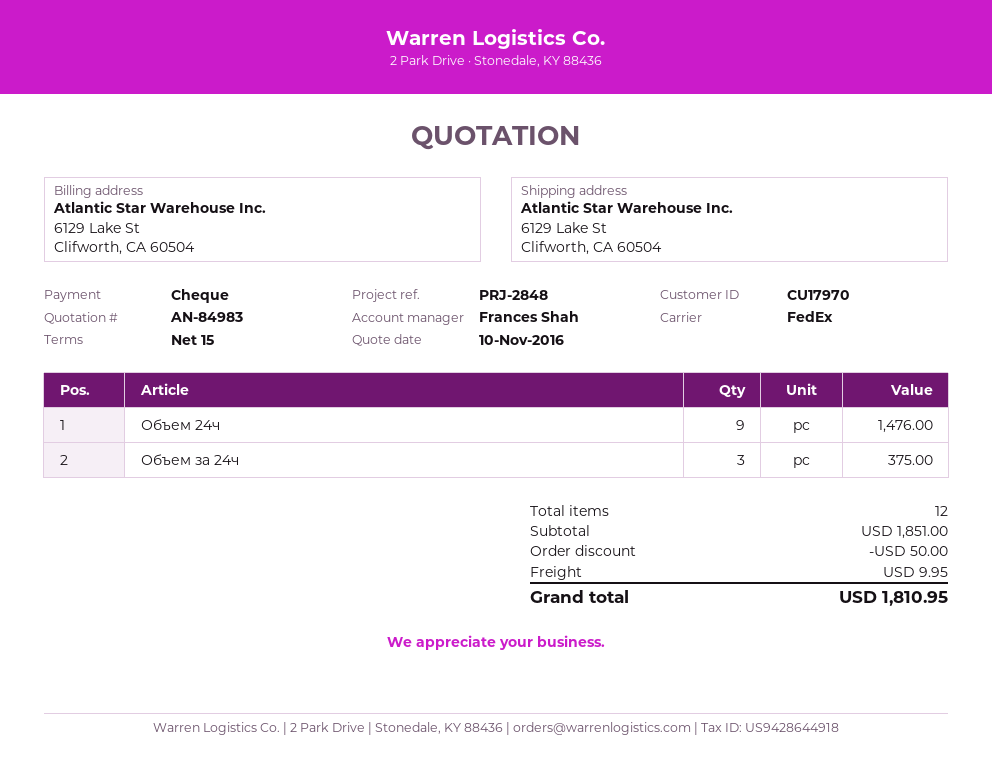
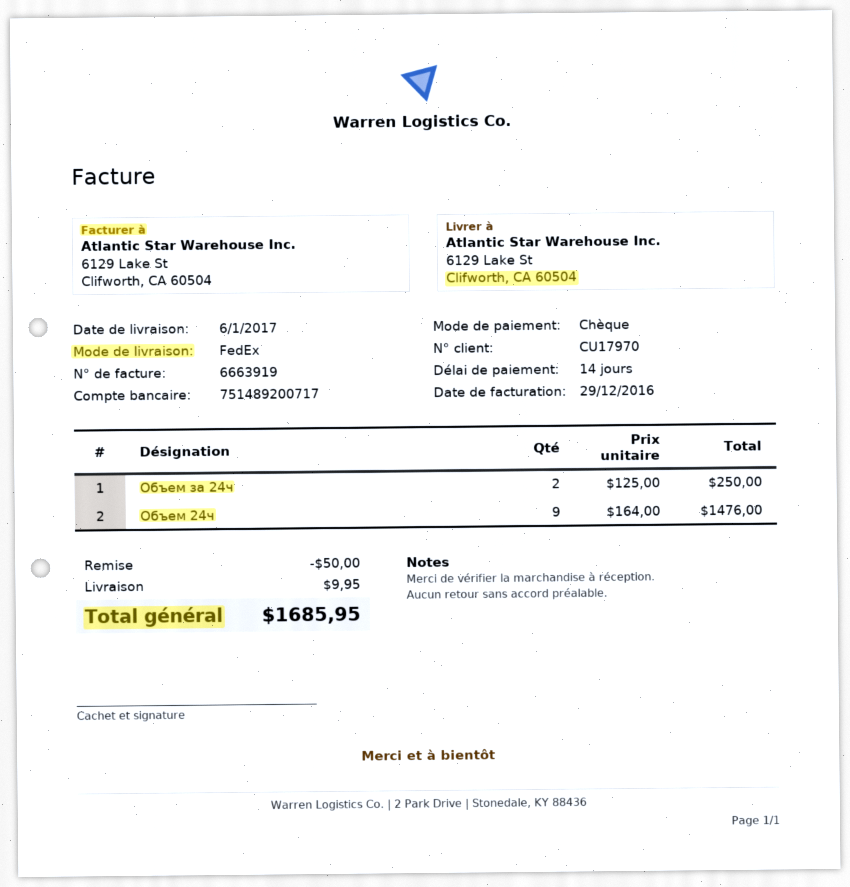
payment terms: 15 days -> 14 days
Объем за 24ч: 3 for 375.00 -> 2 for 250.00
total: 1810.95 -> 1685.95

